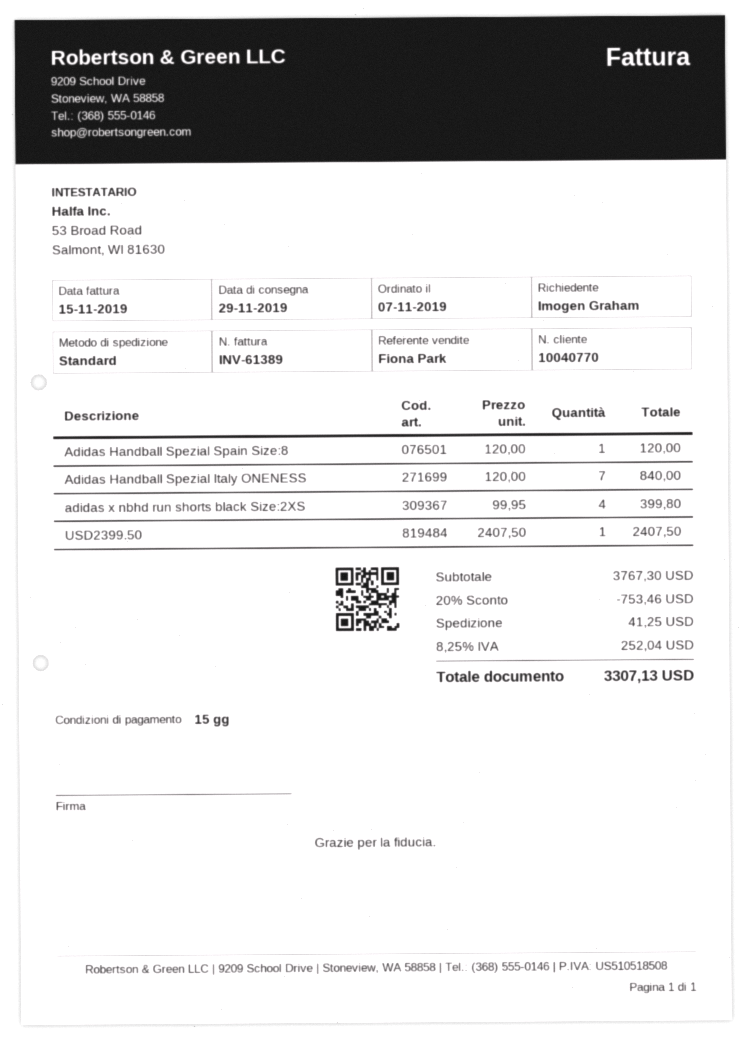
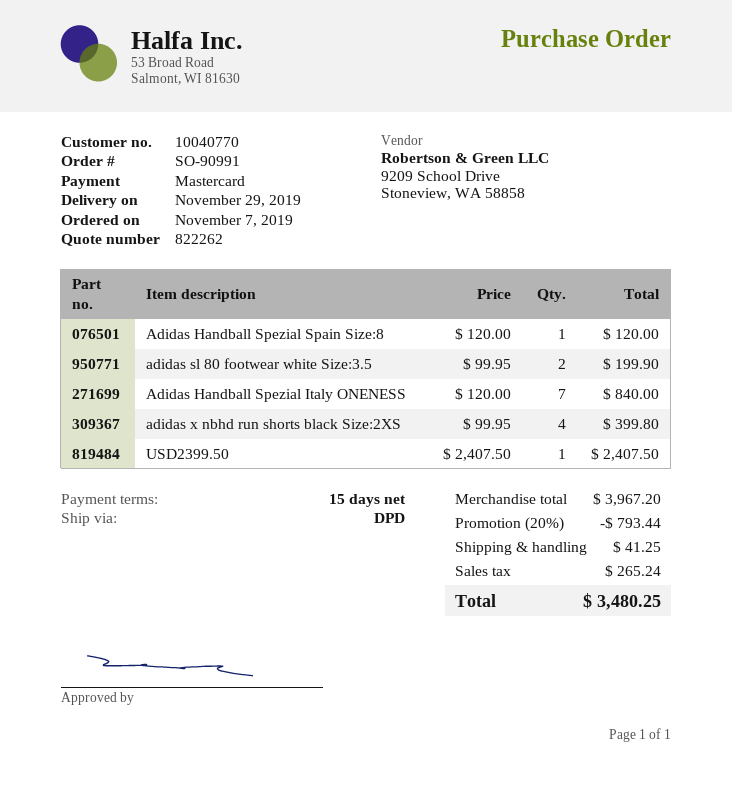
shipping method: standard -> DPD
adidas sl 80 footwear white Size:3.5: none -> 2 x 99.95 = 199.90
subtotal: 3767.30 -> 3967.20
discount: 20% = 753.46 -> 20% = 793.44
tax: 252.04 -> 265.24
total: 3307.13 -> 3480.25

